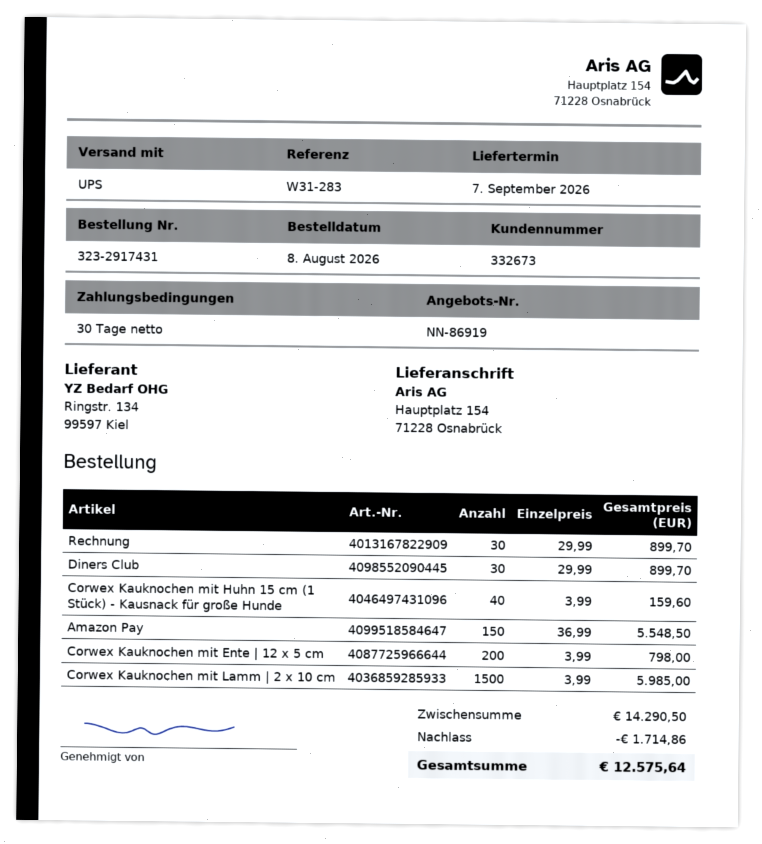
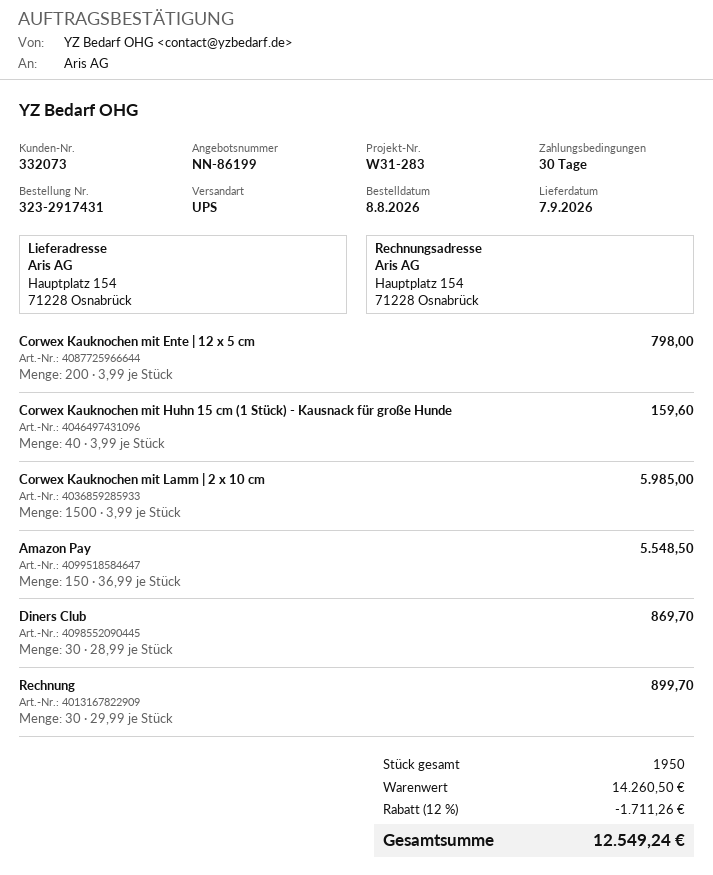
quote number: NN-86919 -> NN-86199
customer number: 332673 -> 332073
Diners Club: 30 x 29.99 = 899.70 -> 30 x 28.99 = 869.70
subtotal: 14290.50 -> 14260.50
discount: 1714.86 -> 1711.26
total: 12575.64 -> 12549.24

